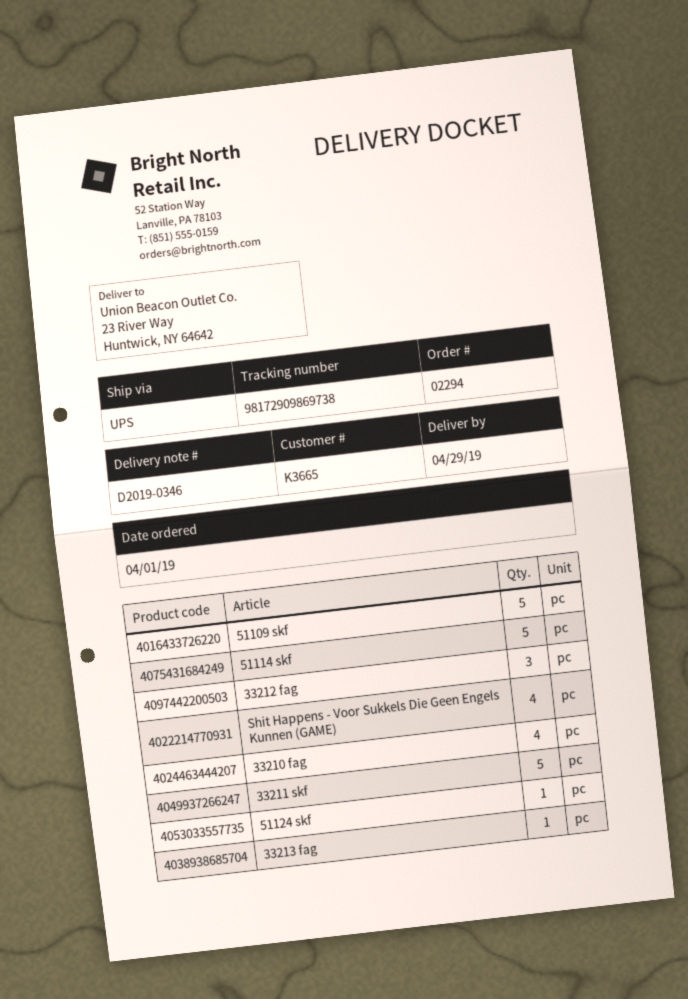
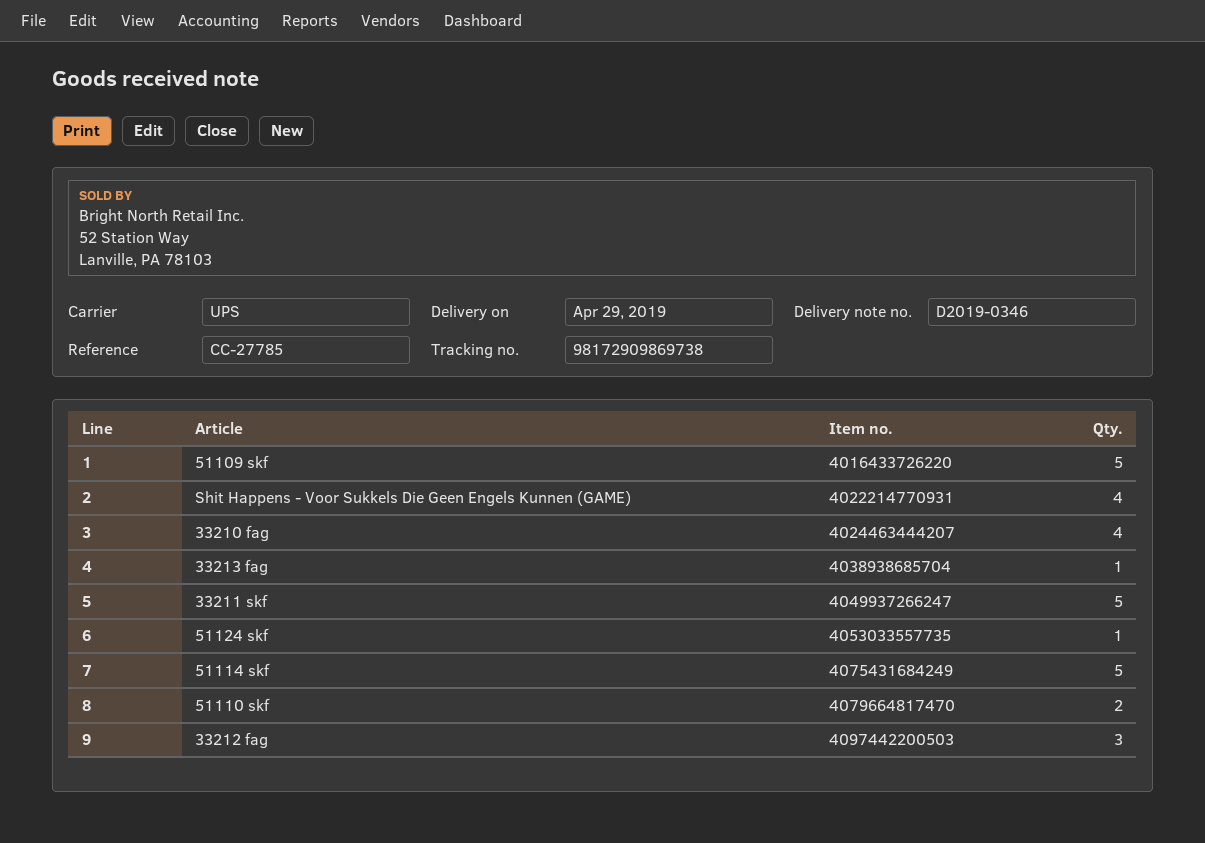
51110 skf: none -> 2

